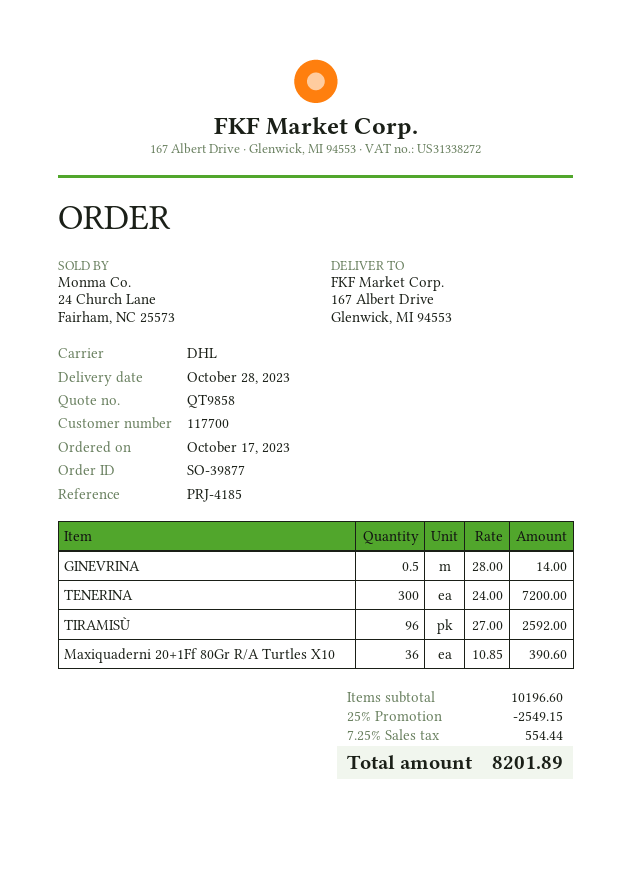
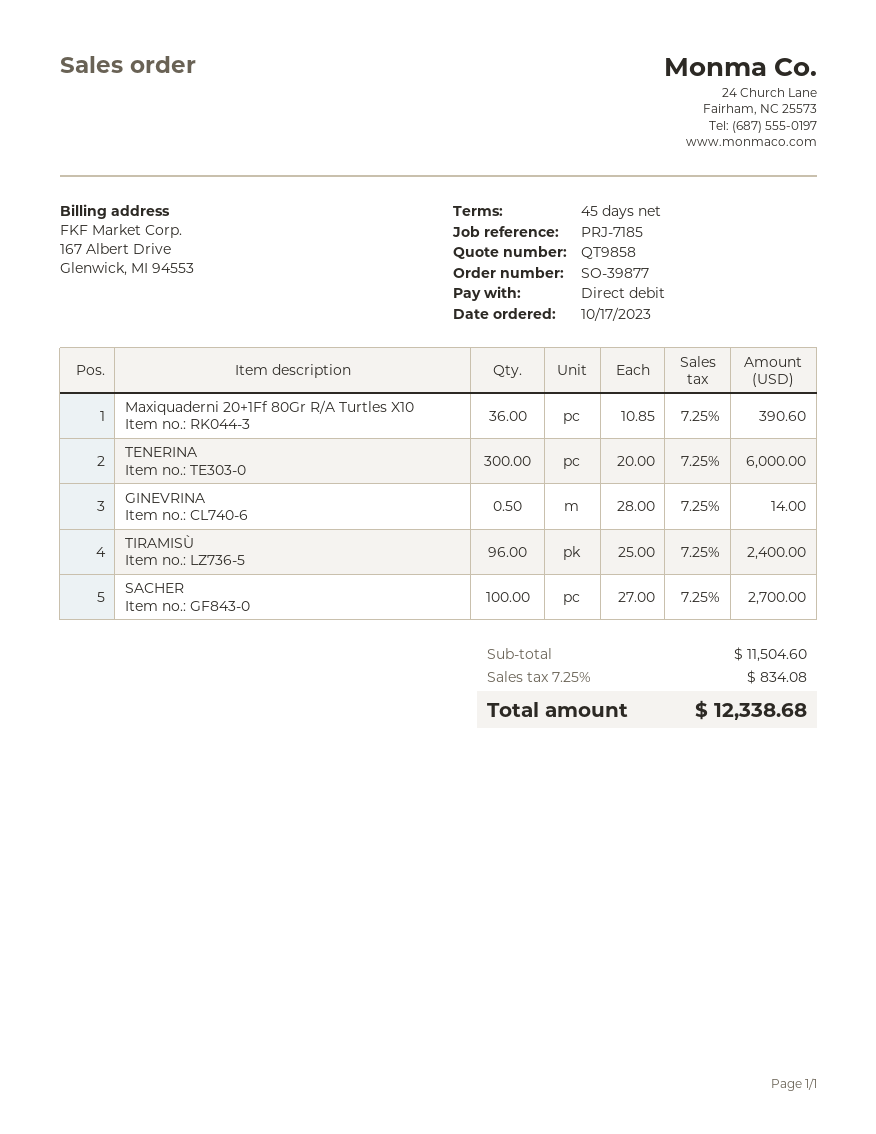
reference: PRJ-4185 -> PRJ-7185
TENERINA: 300 x 24.00 = 7200.00 -> 300 x 20.00 = 6000.00
TIRAMISÙ: 96 x 27.00 = 2592.00 -> 96 x 25.00 = 2400.00
SACHER: none -> 100 x 27.00 = 2700.00
subtotal: 10196.60 -> 11504.60
discount: 25% = 2549.15 -> none
tax: 7.25% = 554.44 -> 7.25% = 834.08
total: 8201.89 -> 12338.68

